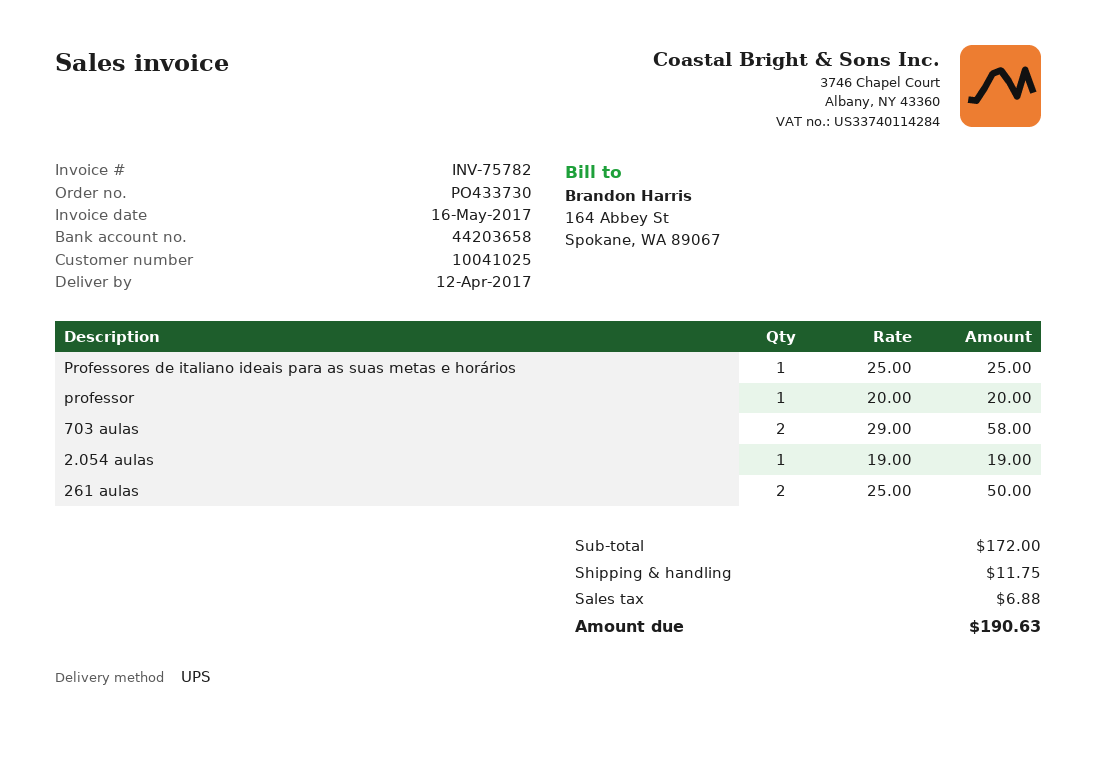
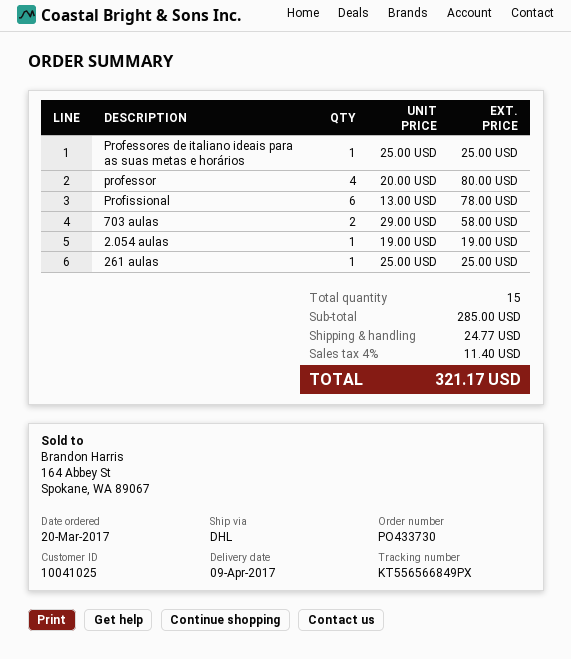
delivery date: 2017-04-12 -> 2017-04-09
shipping method: UPS -> DHL
professor: 1 x 20.00 = 20.00 -> 4 x 20.00 = 80.00
261 aulas: 2 x 25.00 = 50.00 -> 1 x 25.00 = 25.00
Profissional: none -> 6 x 13.00 = 78.00
subtotal: 172.00 -> 285.00
shipping: 11.75 -> 24.77
tax: 6.88 -> 11.40
total: 190.63 -> 321.17

